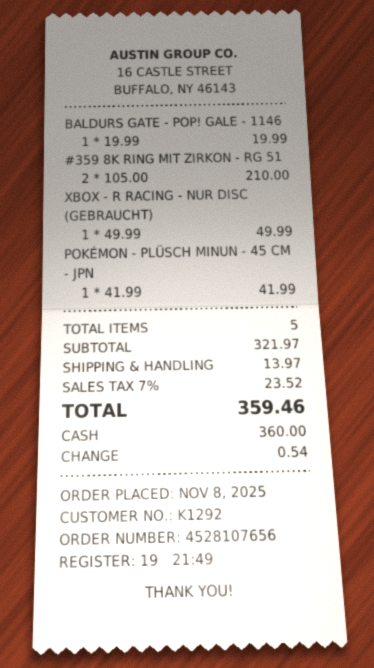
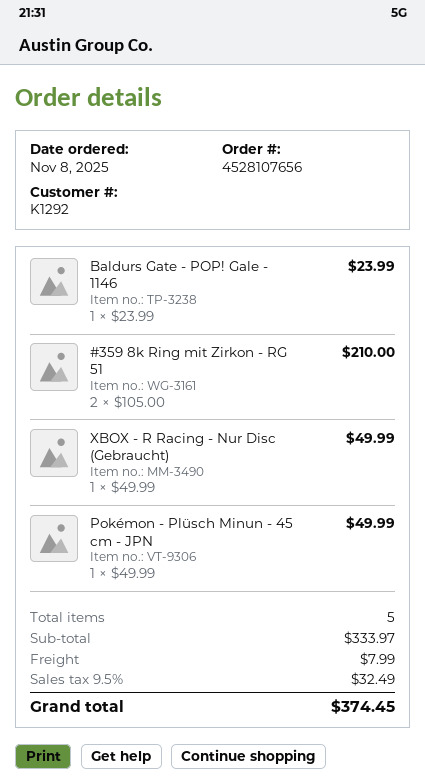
BALDURS GATE - POP! GALE - 1146: 1 x 19.99 = 19.99 -> 1 x 23.99 = 23.99
POKÉMON - PLÜSCH MINUN - 45 CM - JPN: 1 x 41.99 = 41.99 -> 1 x 49.99 = 49.99
subtotal: 321.97 -> 333.97
shipping: 13.97 -> 7.99
tax: 7% = 23.52 -> 9.5% = 32.49
total: 359.46 -> 374.45

